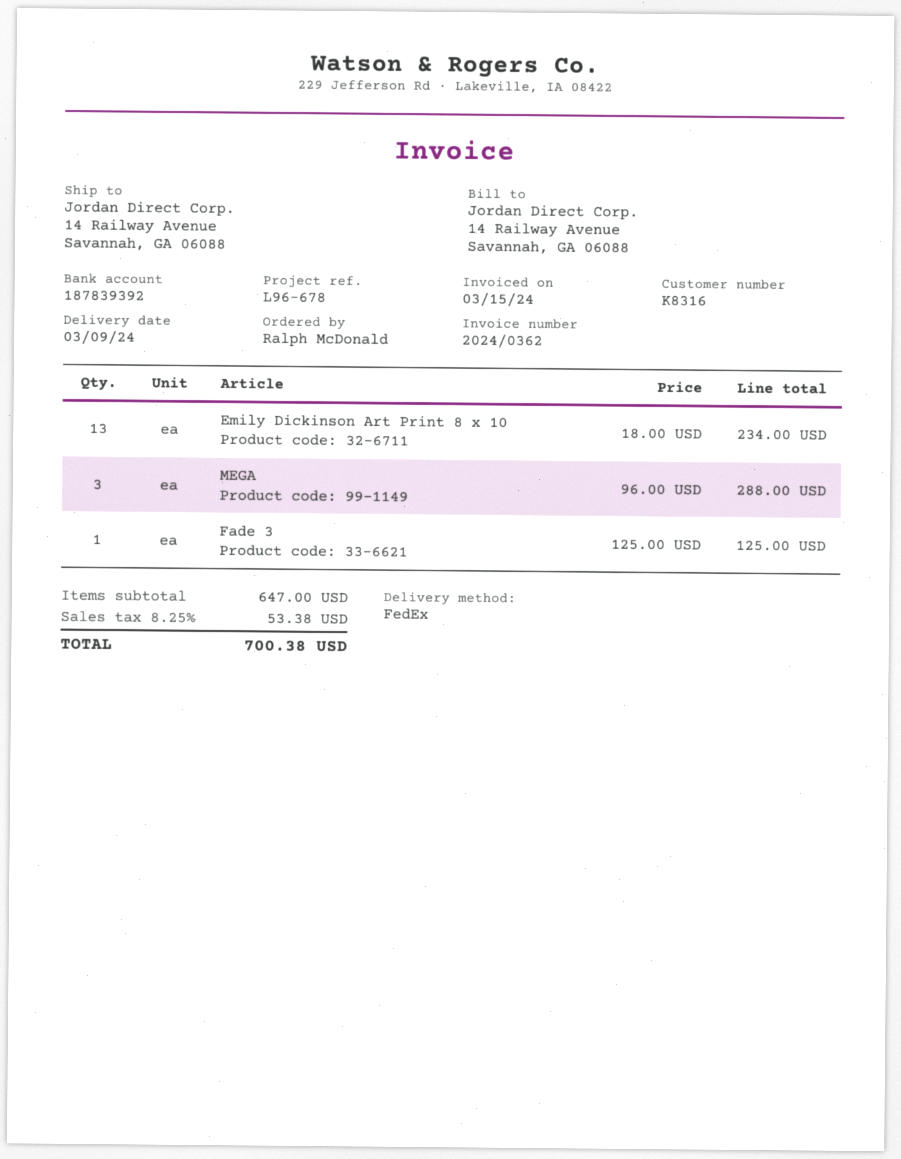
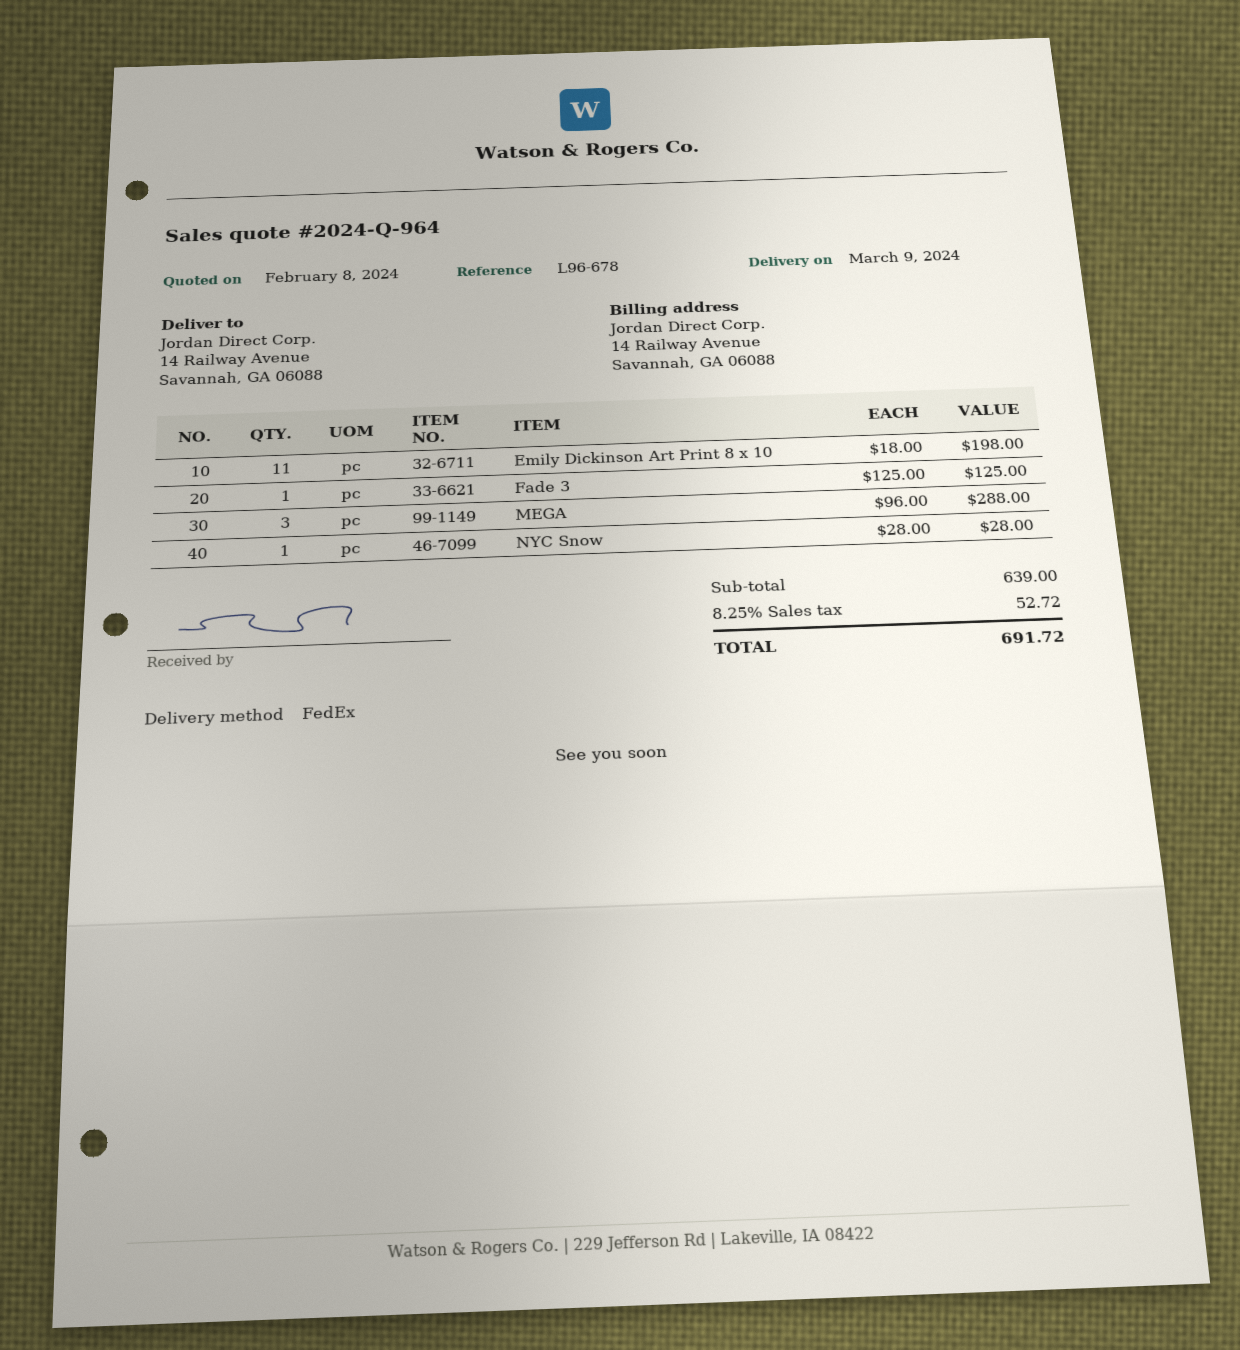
Emily Dickinson Art Print 8 x 10: 13 x 18.00 = 234.00 -> 11 x 18.00 = 198.00
NYC Snow: none -> 1 x 28.00 = 28.00
subtotal: 647.00 -> 639.00
tax: 8.25% = 53.38 -> 8.25% = 52.72
total: 700.38 -> 691.72

